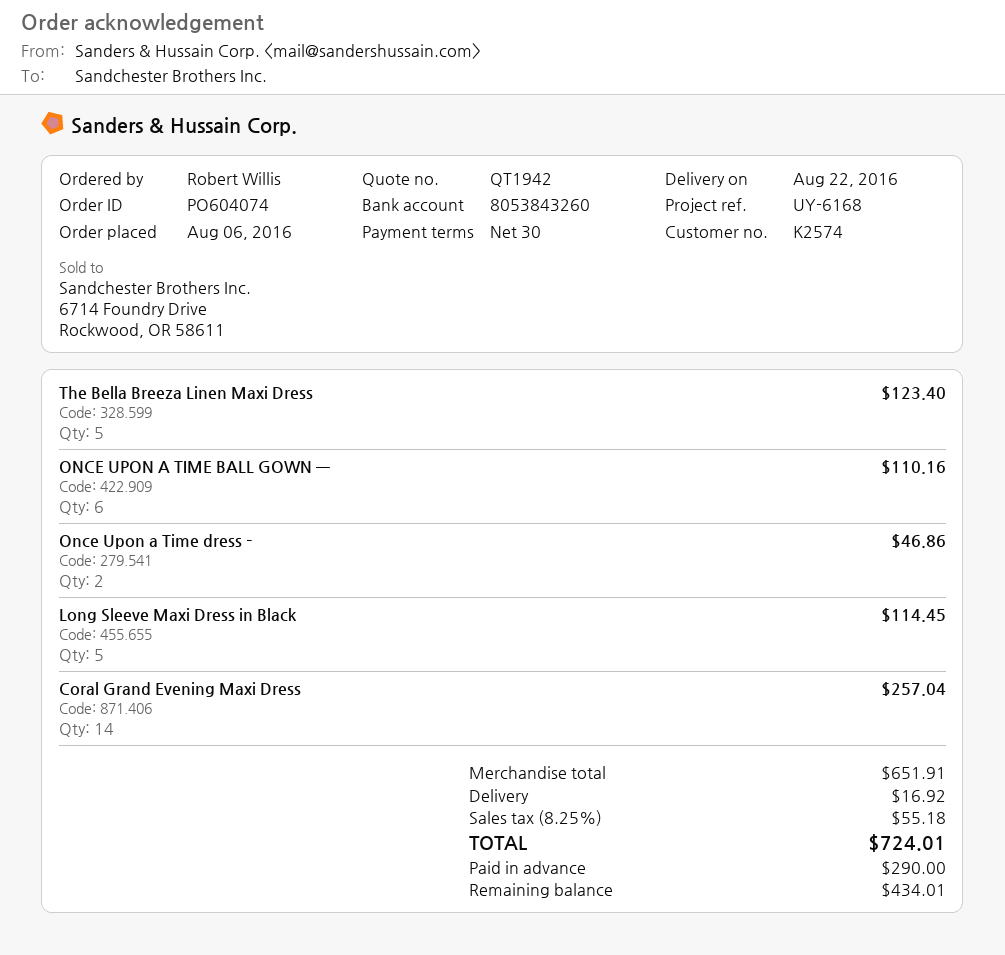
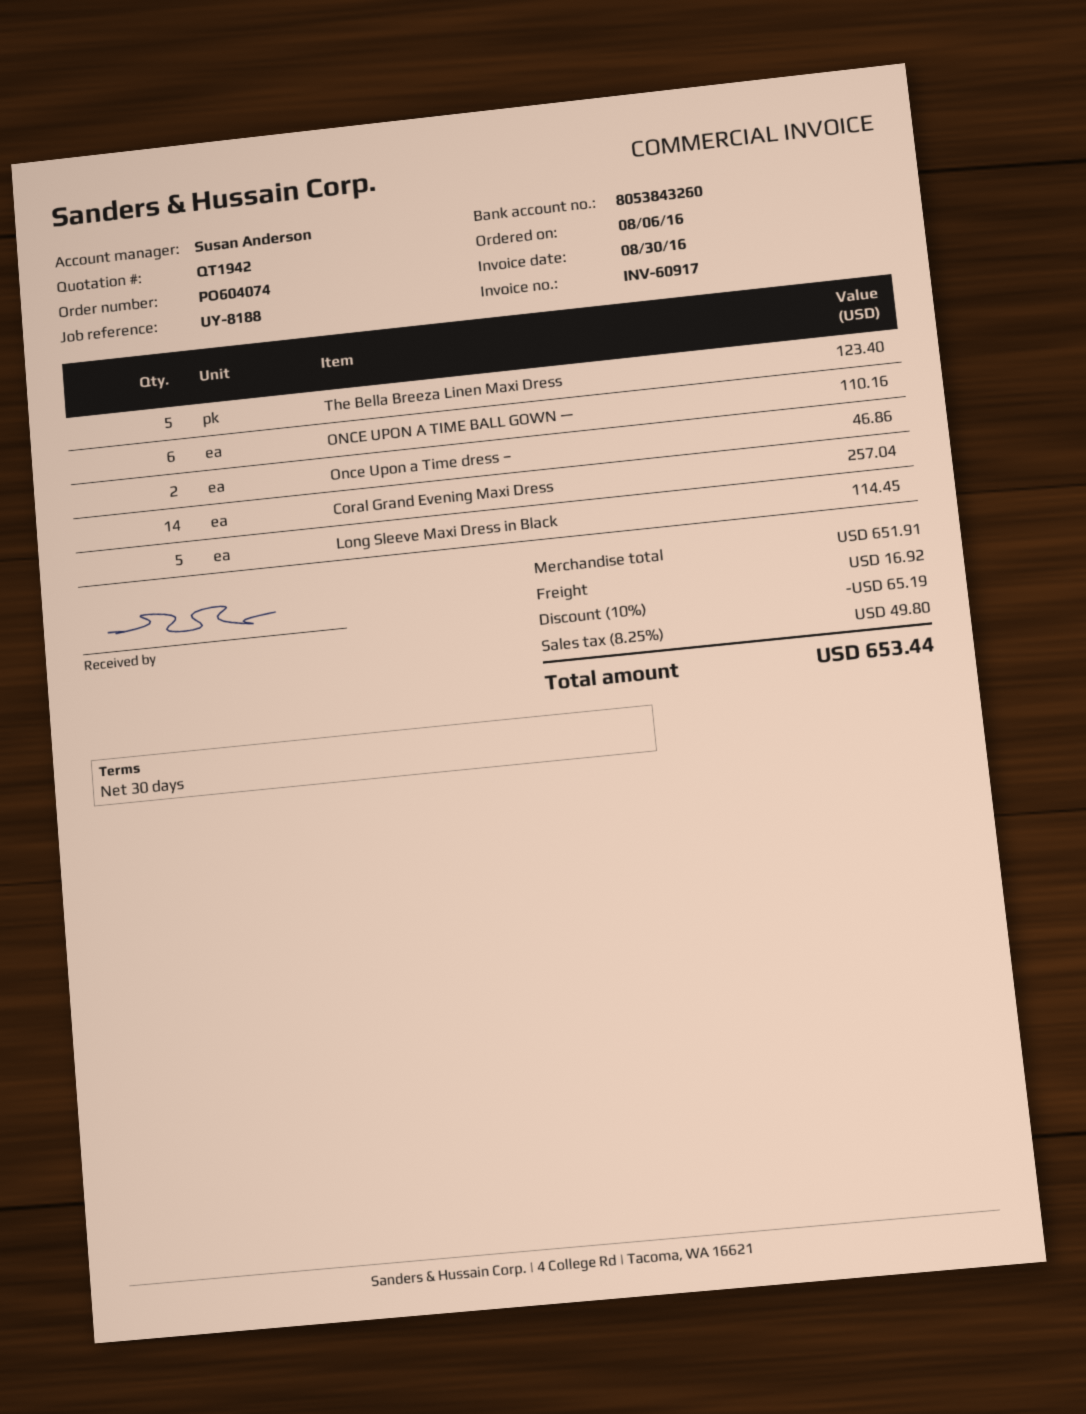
reference: UY-6168 -> UY-8188
discount: none -> 10% = 65.19
tax: 8.25% = 55.18 -> 8.25% = 49.80
total: 724.01 -> 653.44

